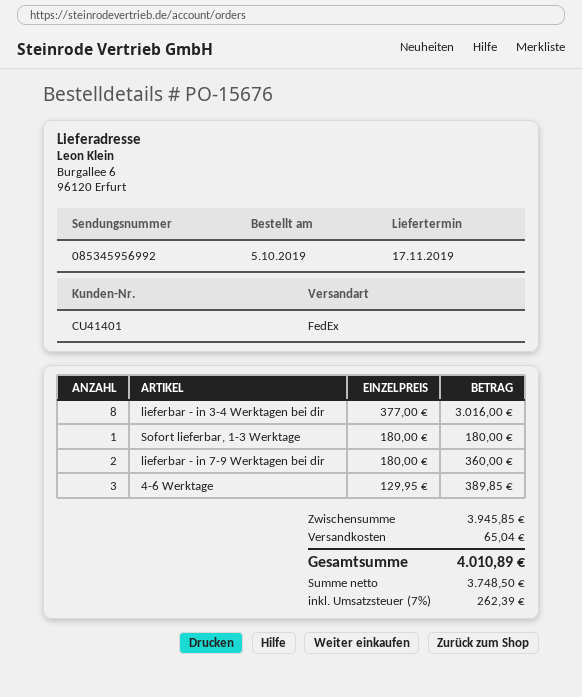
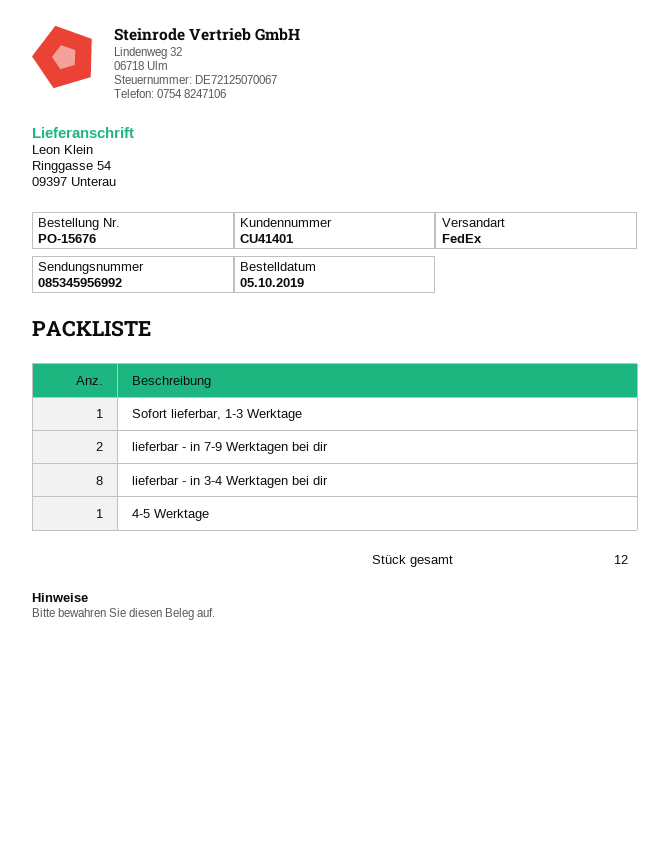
ship to: Burgallee 6, 96120 Erfurt -> Ringgasse 54, 09397 Unterau
4-6 Werktage: 3 -> none
4-5 Werktage: none -> 1

